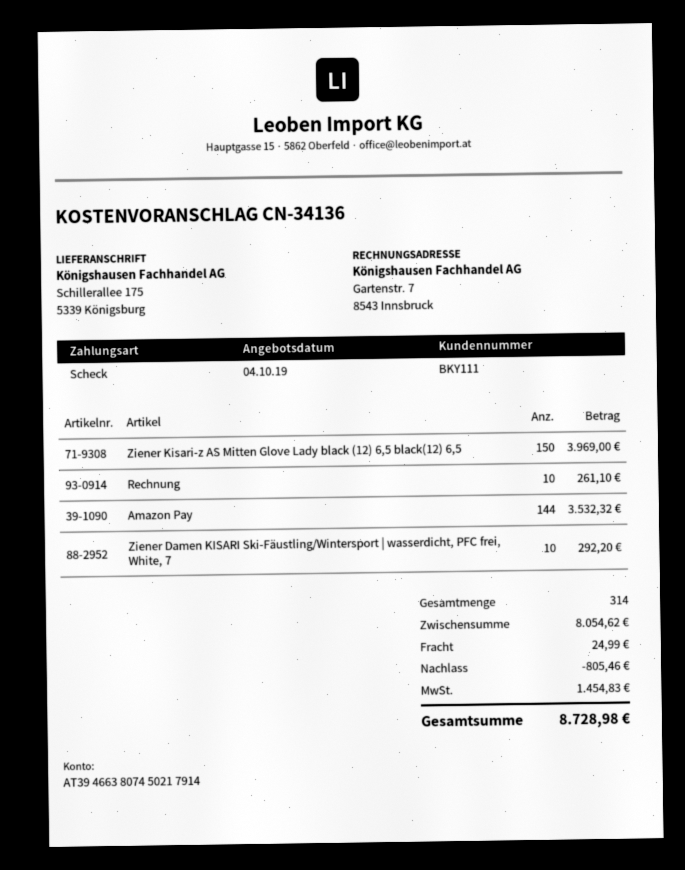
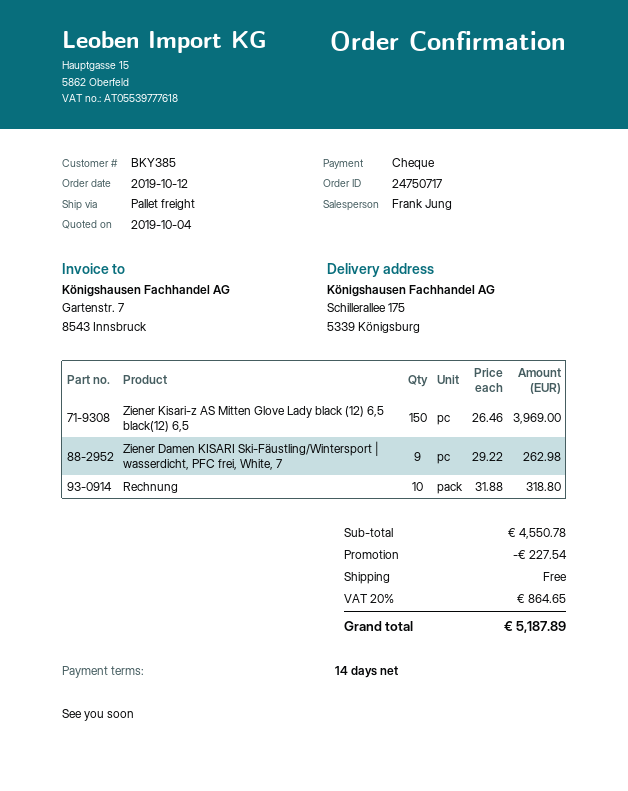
customer number: BKY111 -> BKY385
Rechnung: 10 for 261.10 -> 10 for 318.80
Amazon Pay: 144 for 3532.32 -> none
Ziener Damen KISARI Ski-Fäustling/Wintersport | wasserdicht, PFC frei, White, 7: 10 for 292.20 -> 9 for 262.98
subtotal: 8054.62 -> 4550.78
discount: 805.46 -> 227.54
shipping: 24.99 -> 0.00
tax: 1454.83 -> 864.65
total: 8728.98 -> 5187.89

